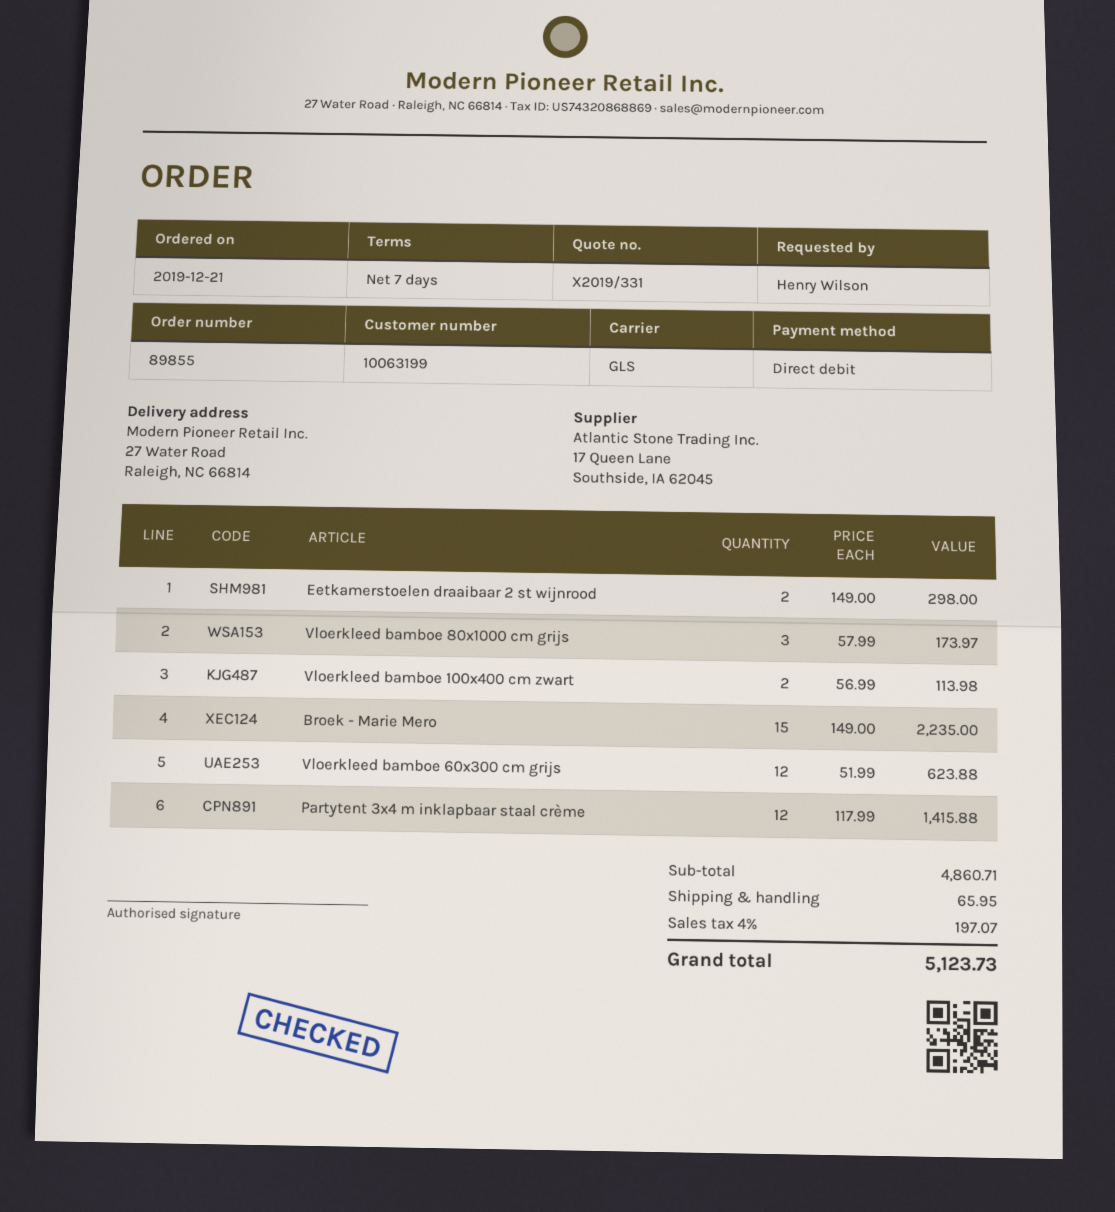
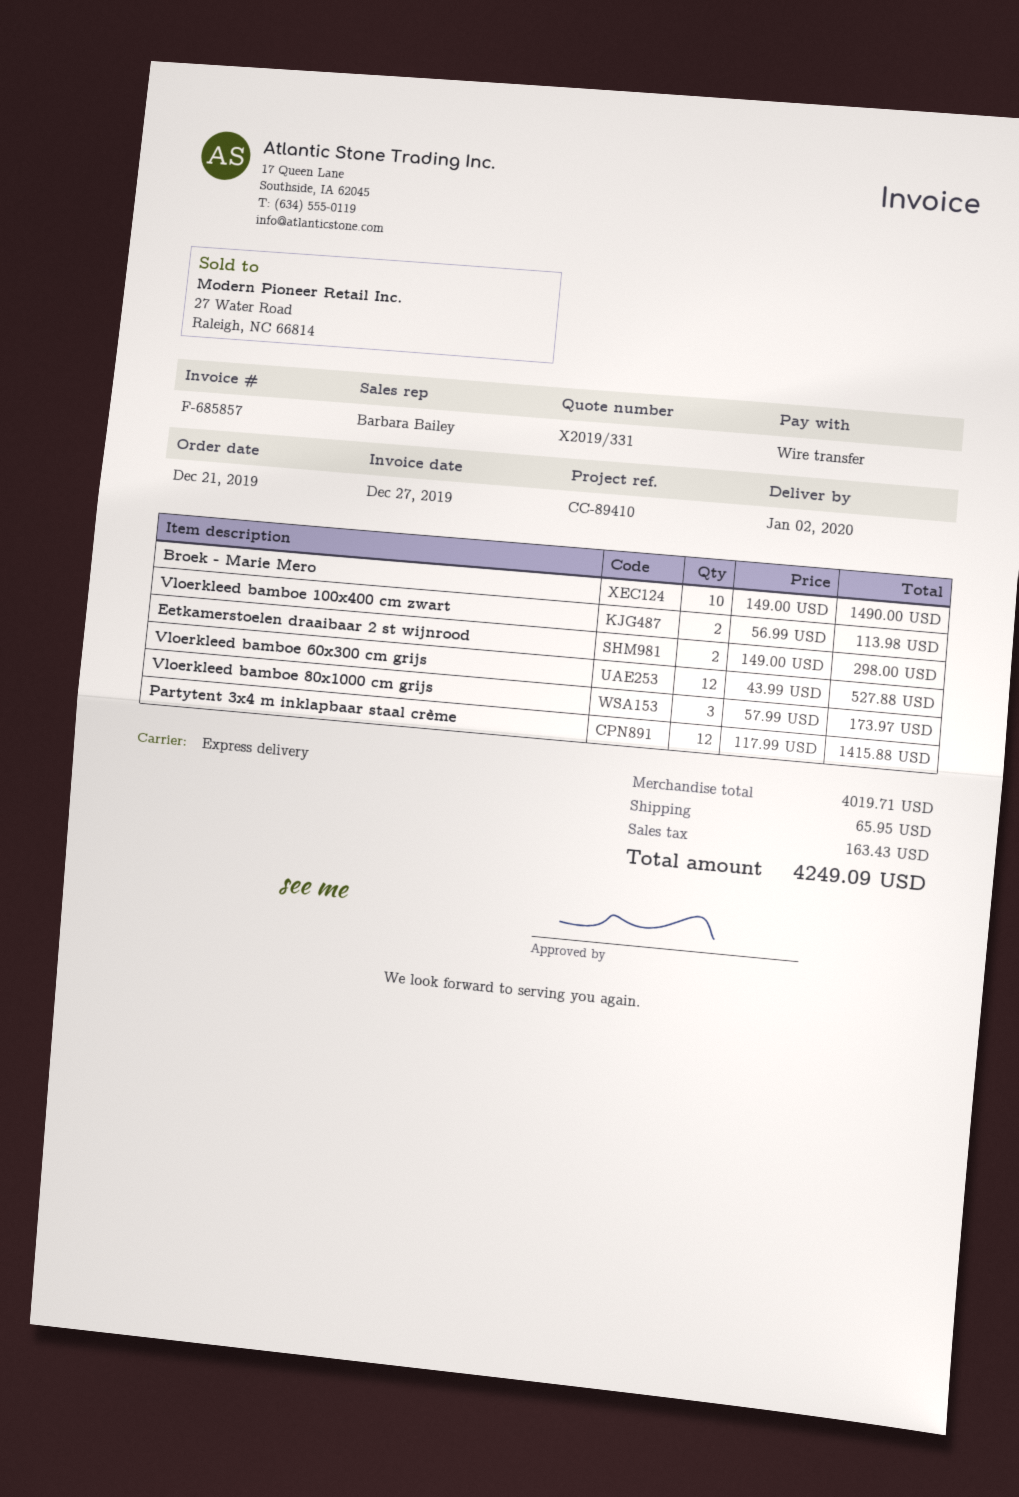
payment method: direct debit -> bank transfer
shipping method: GLS -> express
Broek - Marie Mero: 15 x 149.00 = 2235.00 -> 10 x 149.00 = 1490.00
Vloerkleed bamboe 60x300 cm grijs: 12 x 51.99 = 623.88 -> 12 x 43.99 = 527.88
subtotal: 4860.71 -> 4019.71
tax: 197.07 -> 163.43
total: 5123.73 -> 4249.09

